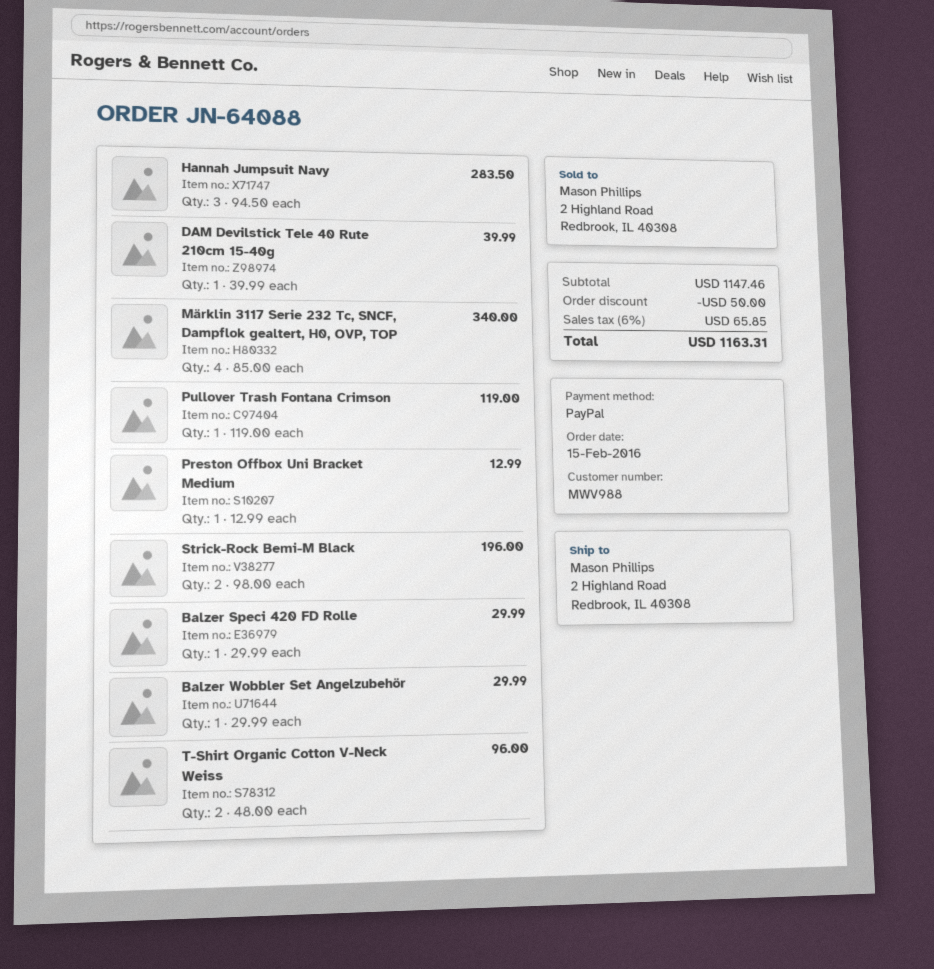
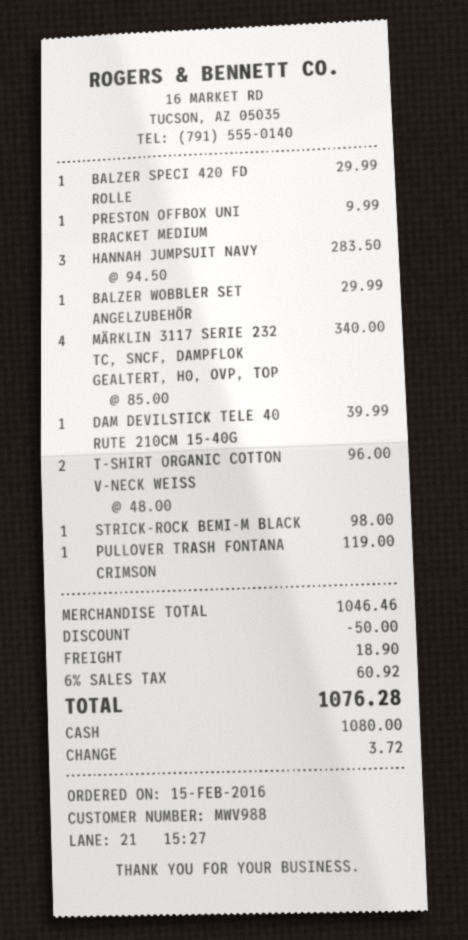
payment method: PayPal -> cash
Preston Offbox Uni Bracket Medium: 1 x 12.99 = 12.99 -> 1 x 9.99 = 9.99
Strick-Rock Bemi-M Black: 2 x 98.00 = 196.00 -> 1 x 98.00 = 98.00
subtotal: 1147.46 -> 1046.46
shipping: none -> 18.90
tax: 6% = 65.85 -> 6% = 60.92
total: 1163.31 -> 1076.28

